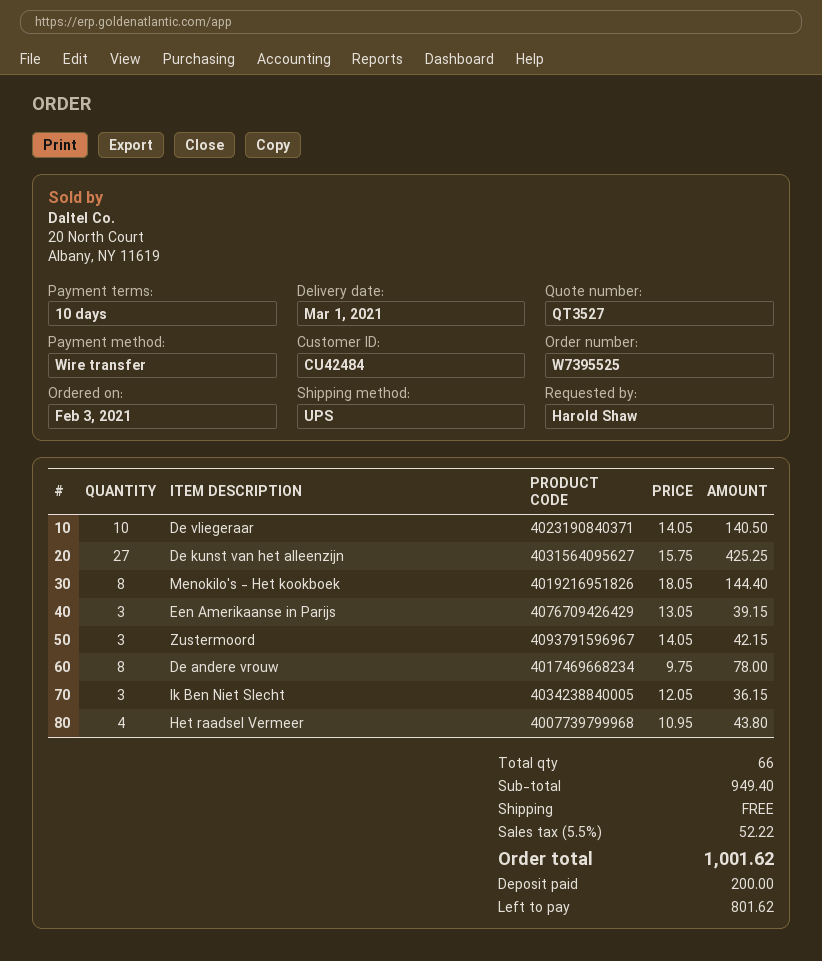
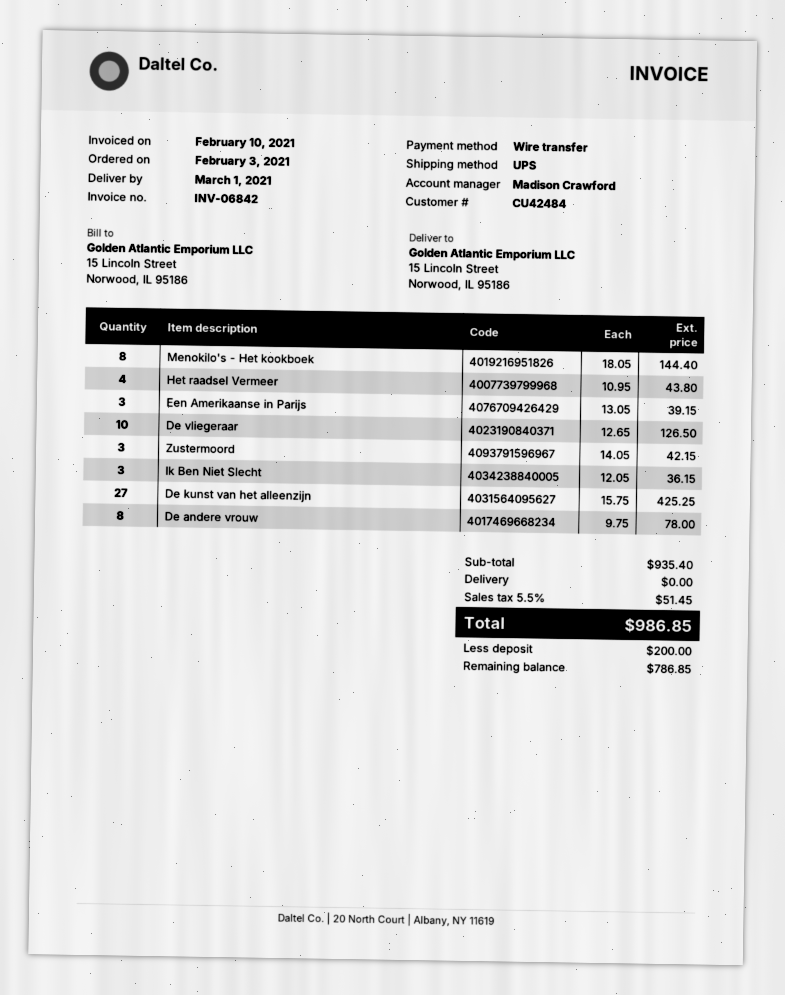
De vliegeraar: 10 x 14.05 = 140.50 -> 10 x 12.65 = 126.50
subtotal: 949.40 -> 935.40
tax: 5.5% = 52.22 -> 5.5% = 51.45
total: 1001.62 -> 986.85
balance: 801.62 -> 786.85

